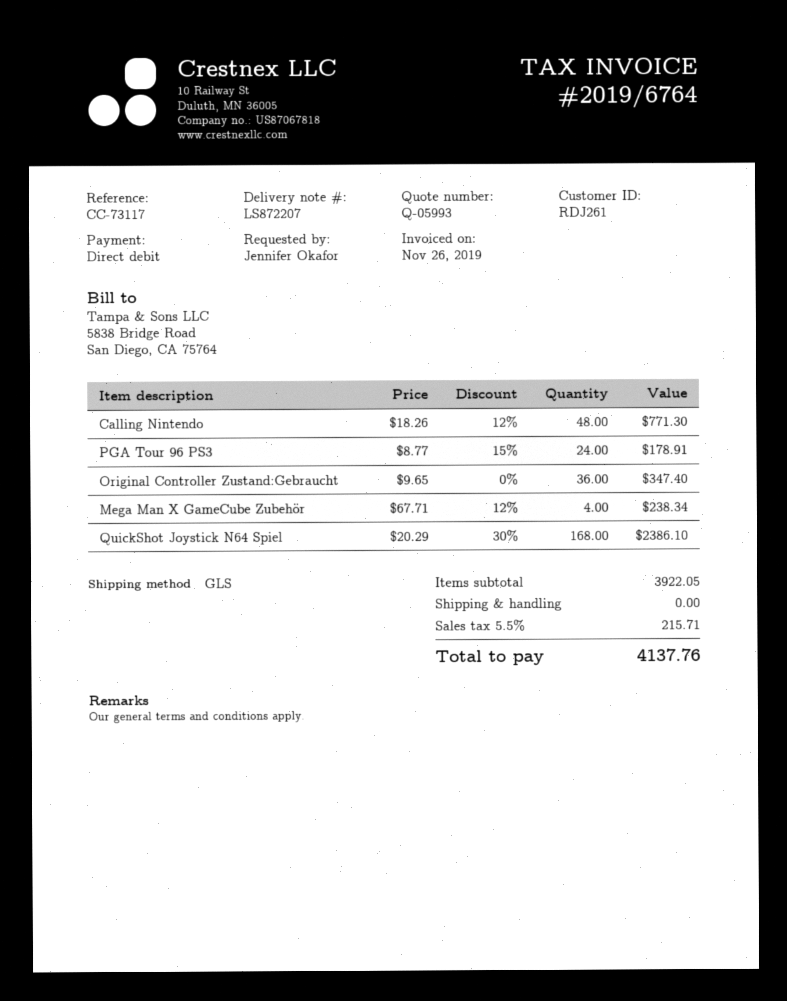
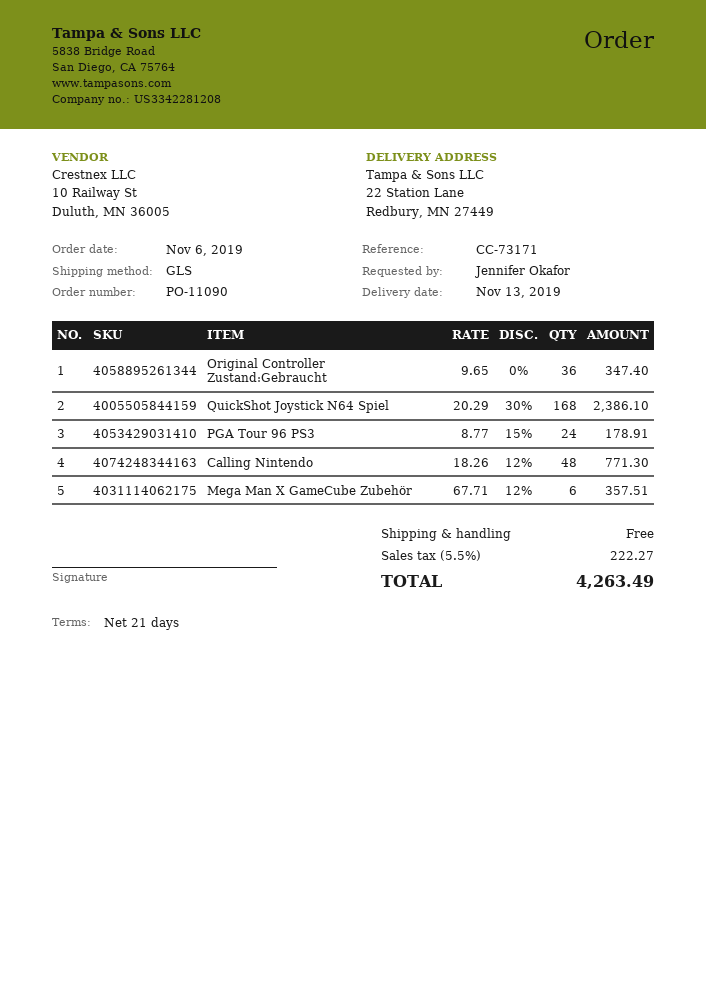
reference: CC-73117 -> CC-73171
Mega Man X GameCube Zubehör: 4 x 67.71 - 12% = 238.34 -> 6 x 67.71 - 12% = 357.51
tax: 5.5% = 215.71 -> 5.5% = 222.27
total: 4137.76 -> 4263.49

